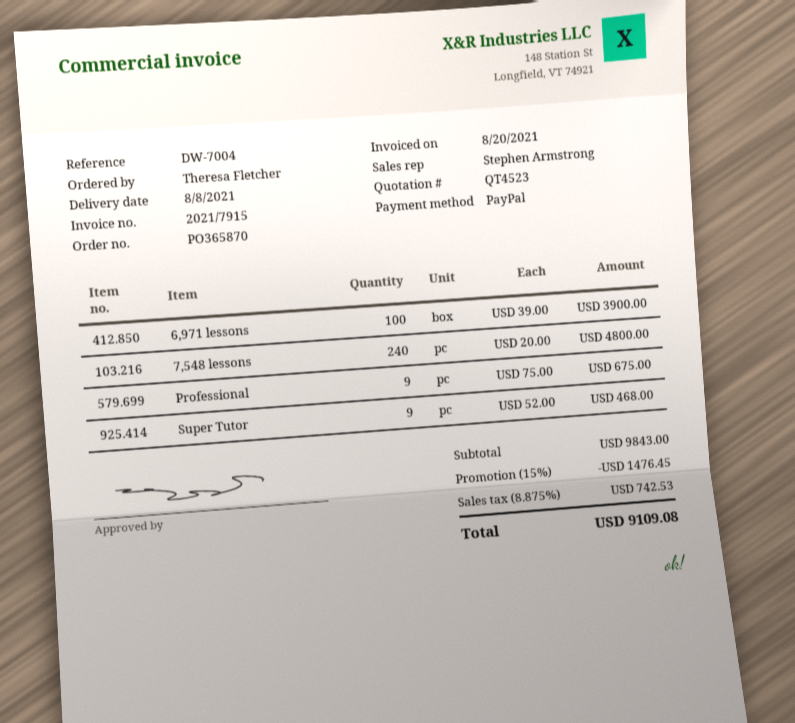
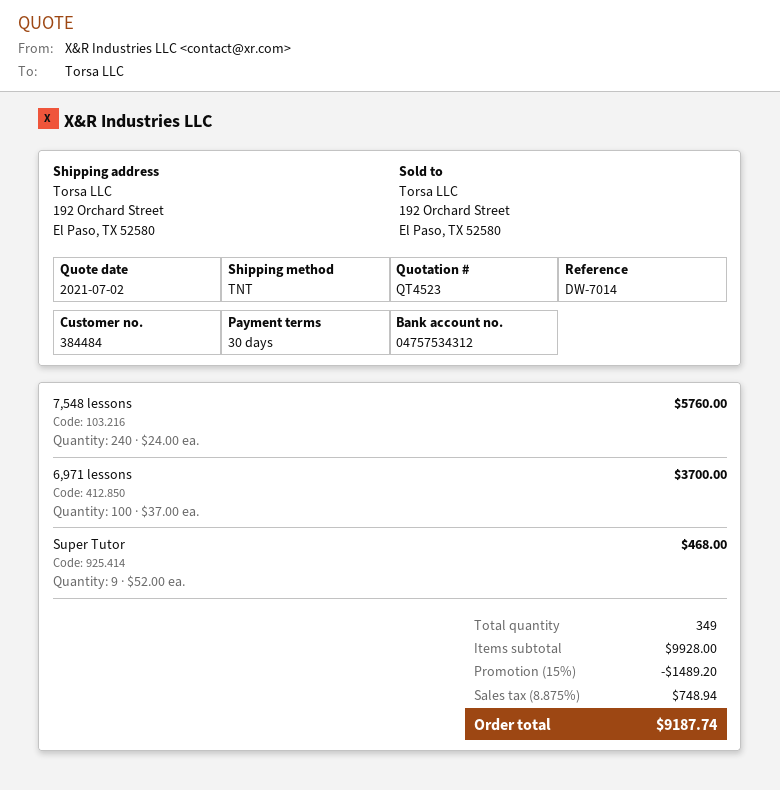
reference: DW-7004 -> DW-7014
6,971 lessons: 100 x 39.00 = 3900.00 -> 100 x 37.00 = 3700.00
7,548 lessons: 240 x 20.00 = 4800.00 -> 240 x 24.00 = 5760.00
Professional: 9 x 75.00 = 675.00 -> none
subtotal: 9843.00 -> 9928.00
discount: 15% = 1476.45 -> 15% = 1489.20
tax: 8.875% = 742.53 -> 8.875% = 748.94
total: 9109.08 -> 9187.74

